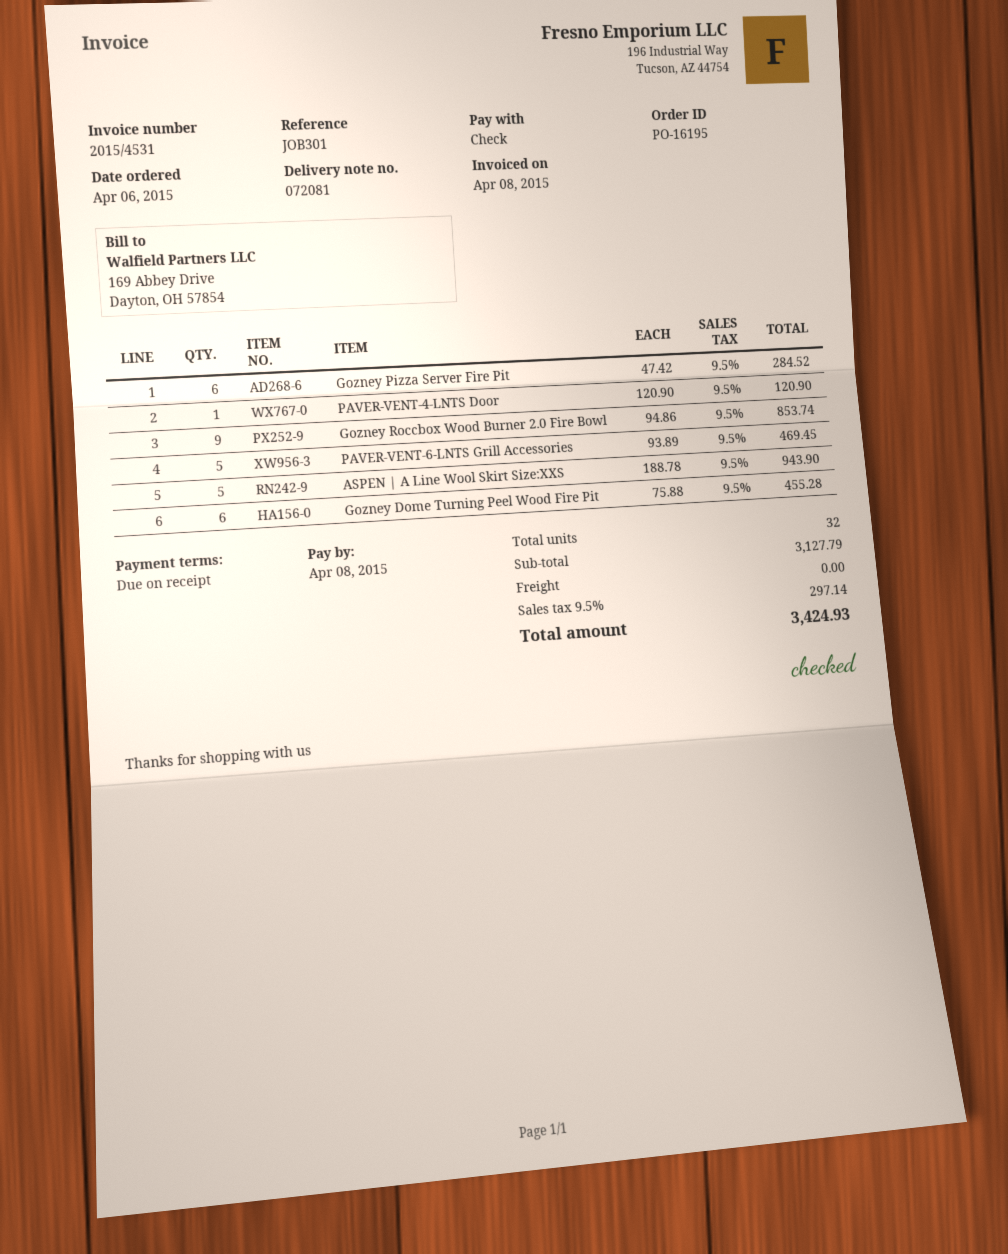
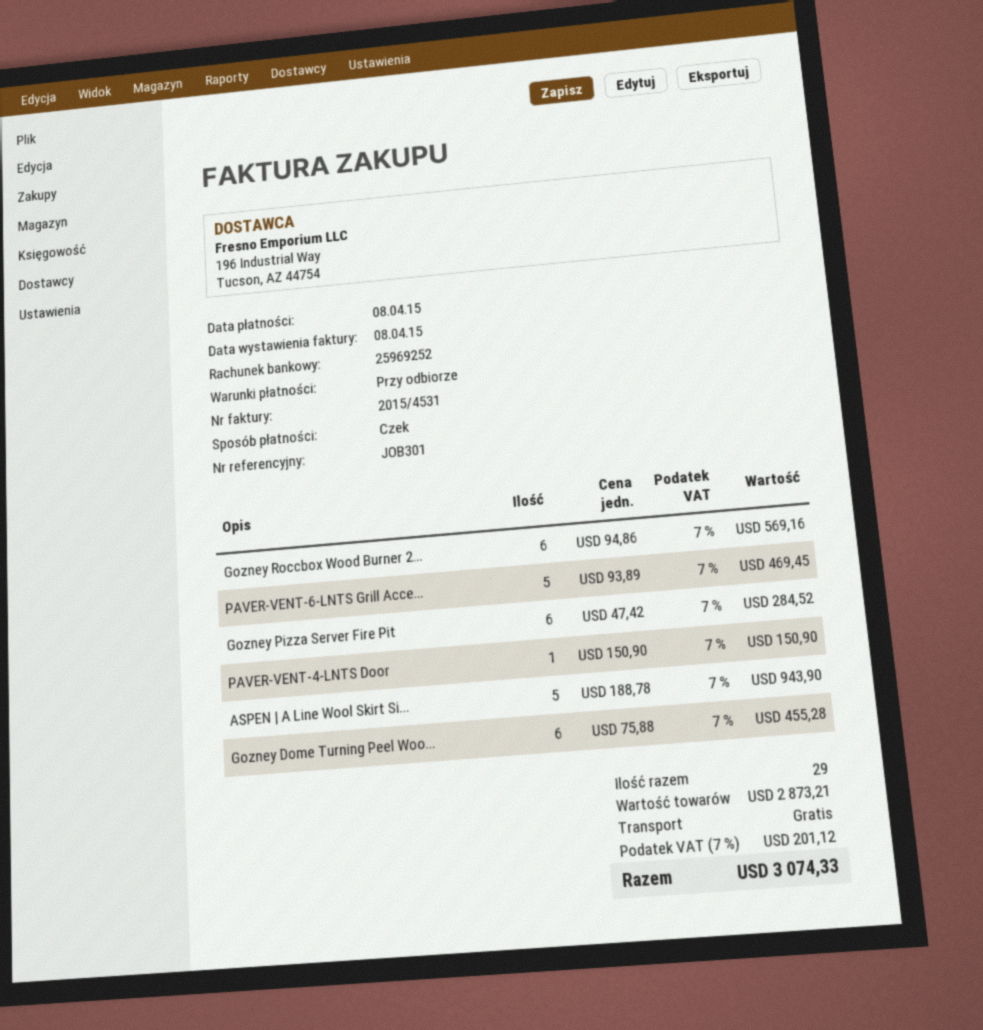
PAVER-VENT-4-LNTS Door: 1 x 120.90 = 120.90 -> 1 x 150.90 = 150.90
Gozney Roccbox Wood Burner 2.0 Fire Bowl: 9 x 94.86 = 853.74 -> 6 x 94.86 = 569.16
total quantity: 32 -> 29
subtotal: 3127.79 -> 2873.21
tax: 9.5% = 297.14 -> 7% = 201.12
total: 3424.93 -> 3074.33

